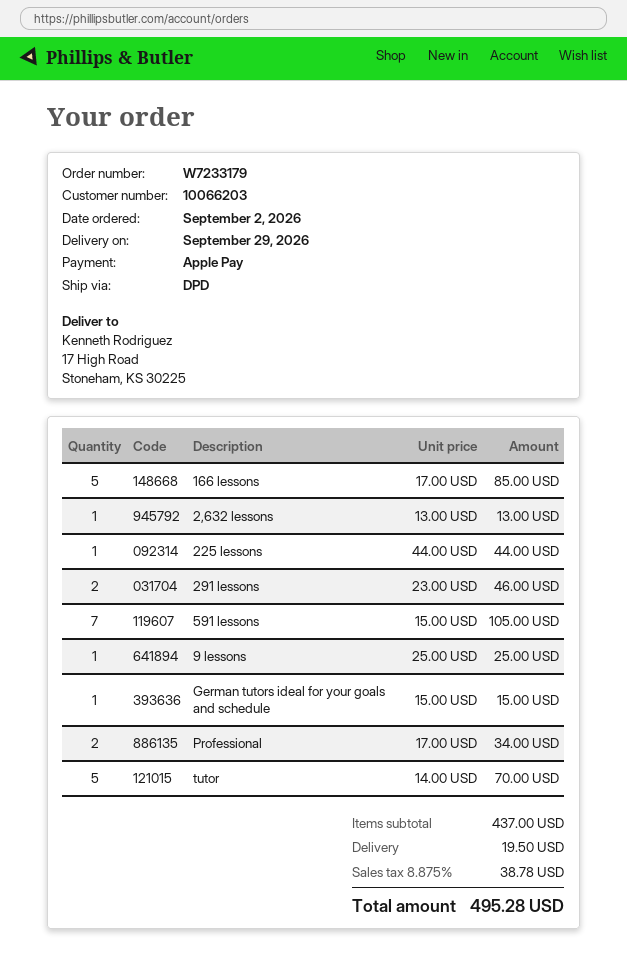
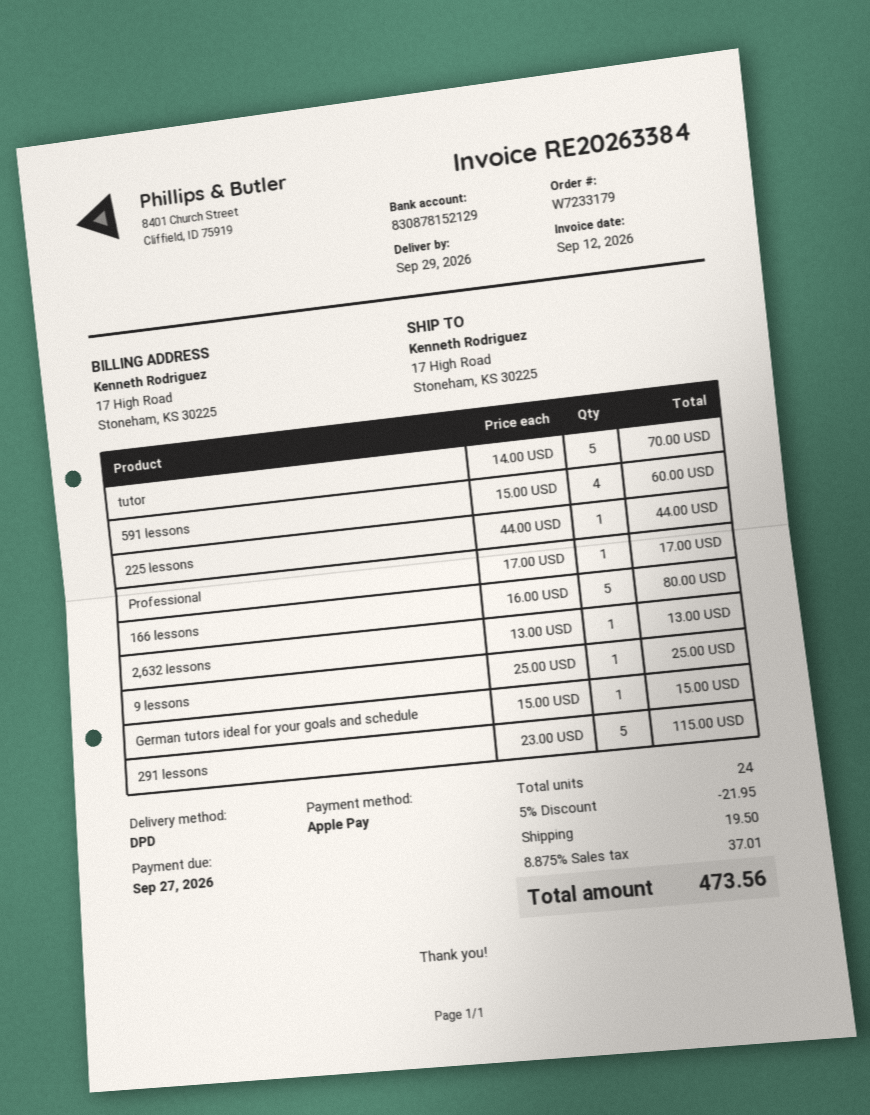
166 lessons: 5 x 17.00 = 85.00 -> 5 x 16.00 = 80.00
291 lessons: 2 x 23.00 = 46.00 -> 5 x 23.00 = 115.00
591 lessons: 7 x 15.00 = 105.00 -> 4 x 15.00 = 60.00
Professional: 2 x 17.00 = 34.00 -> 1 x 17.00 = 17.00
discount: none -> 5% = 21.95
tax: 8.875% = 38.78 -> 8.875% = 37.01
total: 495.28 -> 473.56

